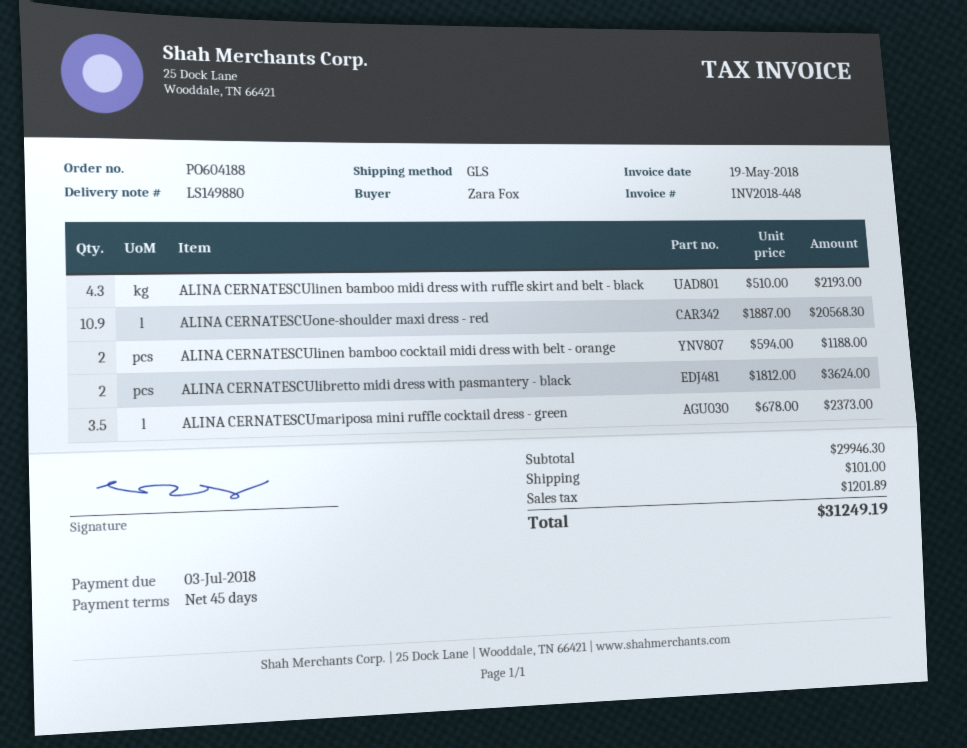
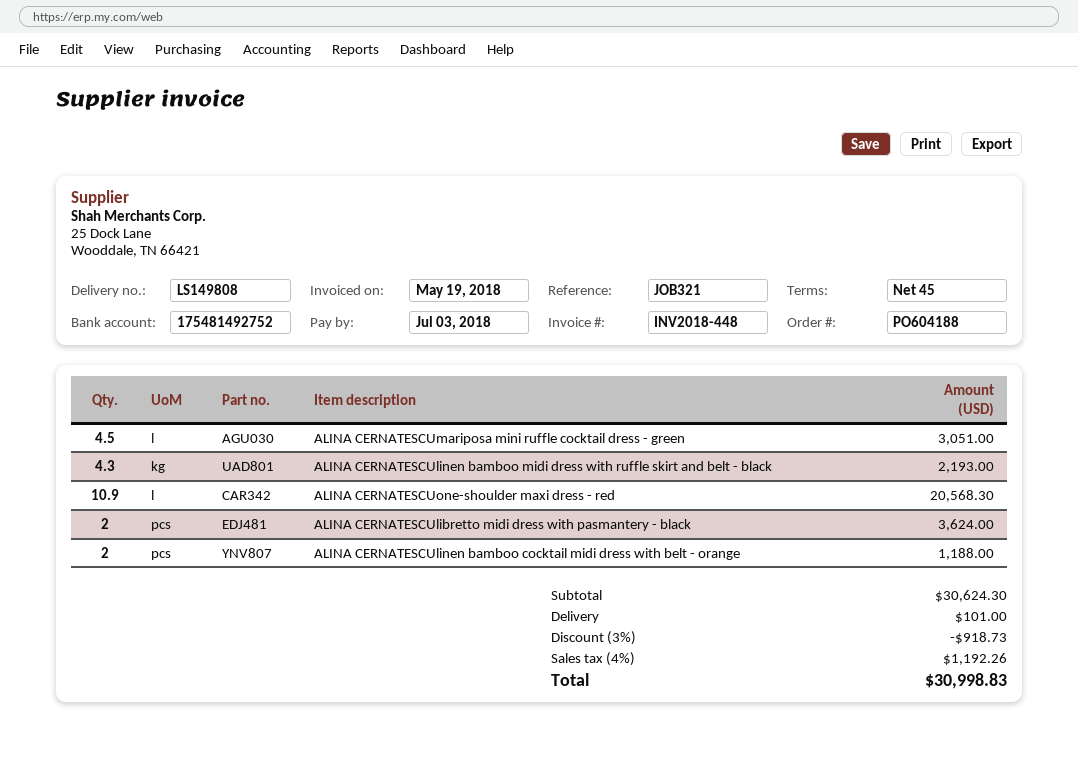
delivery note number: LS149880 -> LS149808
ALINA CERNATESCUmariposa mini ruffle cocktail dress - green: 3.5 for 2373.00 -> 4.5 for 3051.00
subtotal: 29946.30 -> 30624.30
discount: none -> 3% = 918.73
tax: 1201.89 -> 1192.26
total: 31249.19 -> 30998.83

